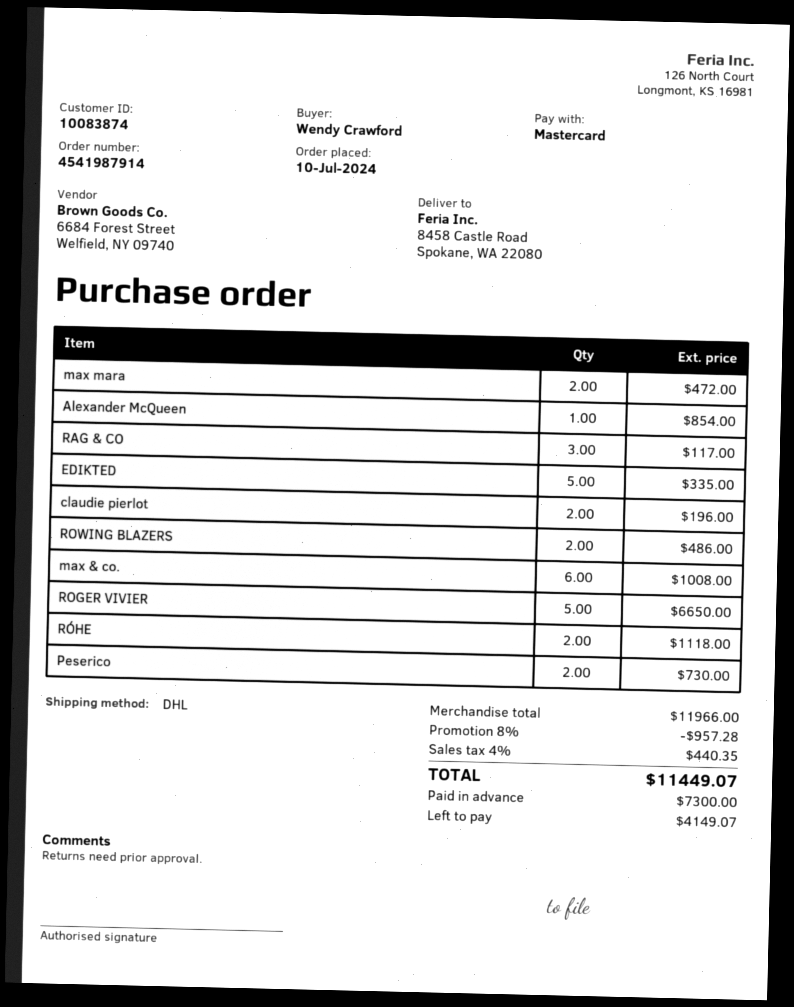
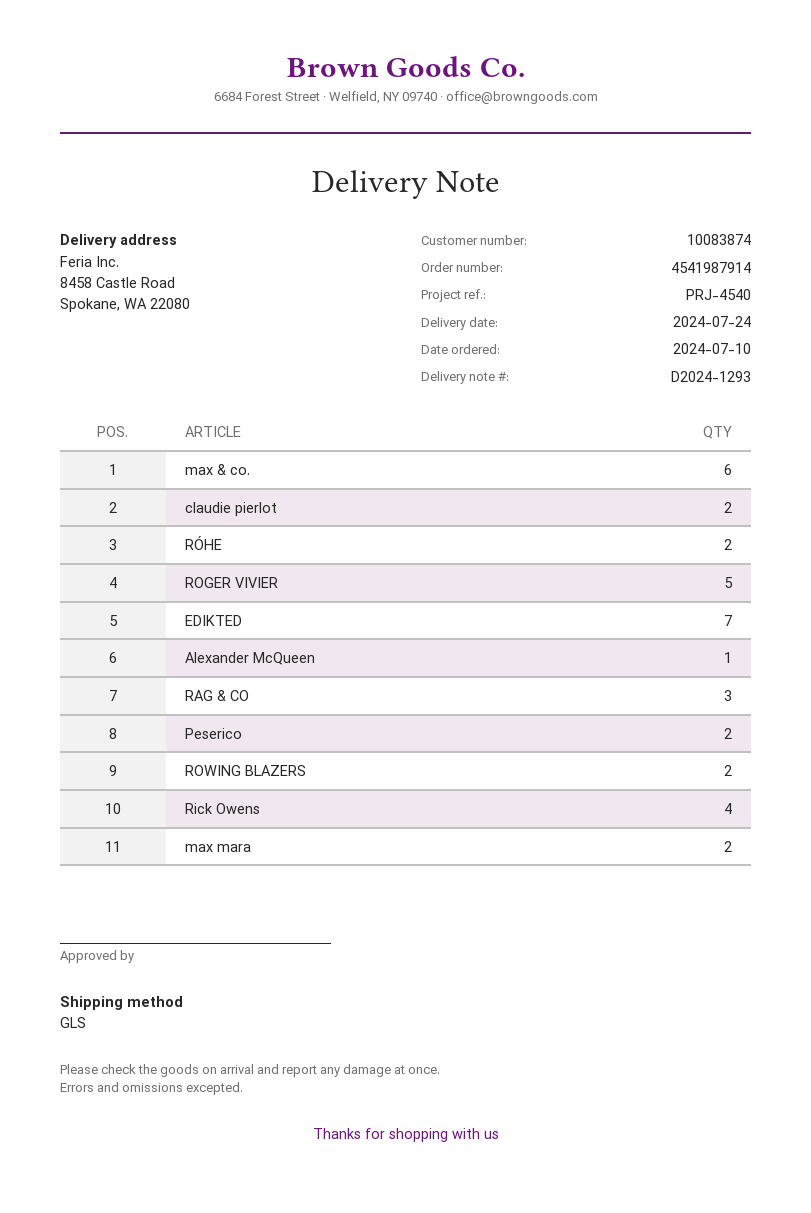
shipping method: DHL -> GLS
EDIKTED: 5 -> 7
Rick Owens: none -> 4

